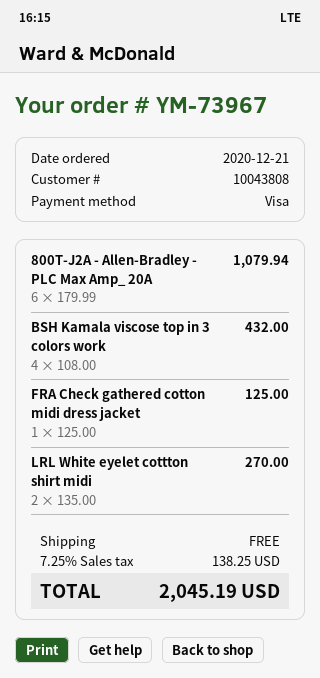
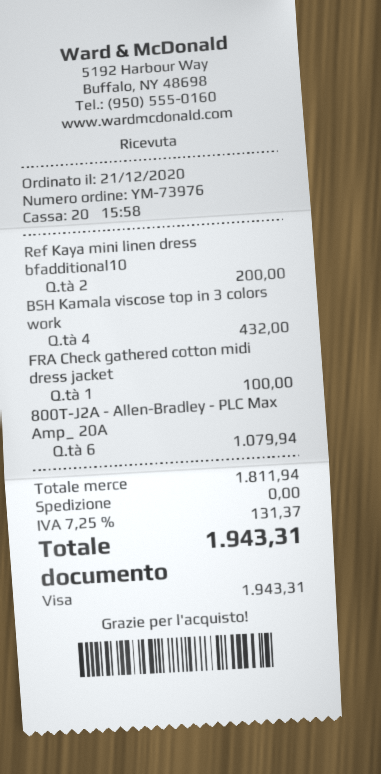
order number: YM-73967 -> YM-73976
FRA Check gathered cotton midi dress jacket: 1 for 125.00 -> 1 for 100.00
LRL White eyelet cottton shirt midi: 2 for 270.00 -> none
Ref Kaya mini linen dress bfadditional10: none -> 2 for 200.00
tax: 7.25% = 138.25 -> 7.25% = 131.37
total: 2045.19 -> 1943.31

